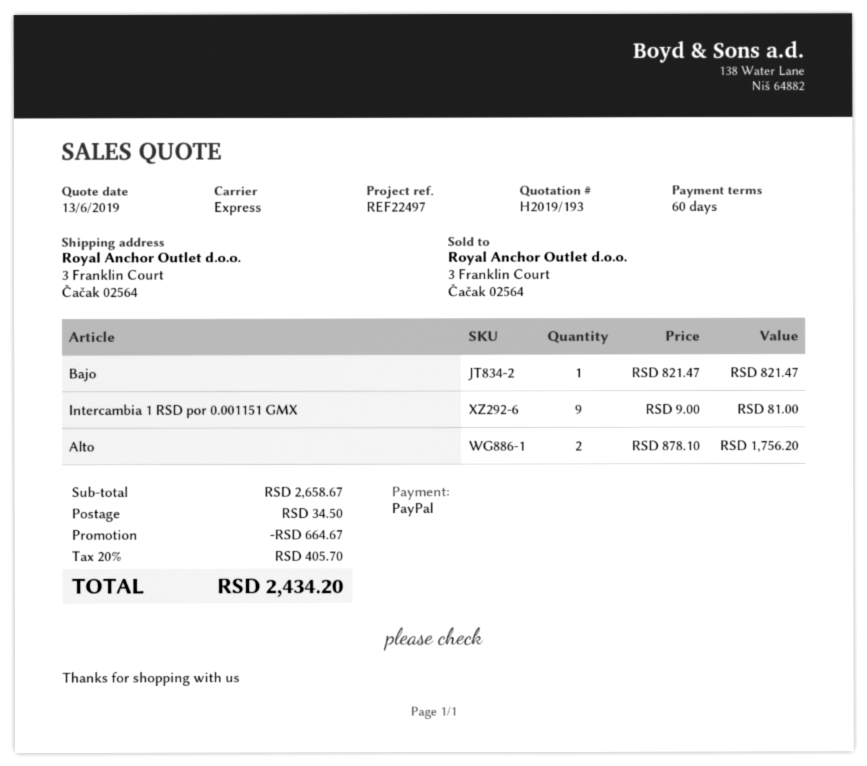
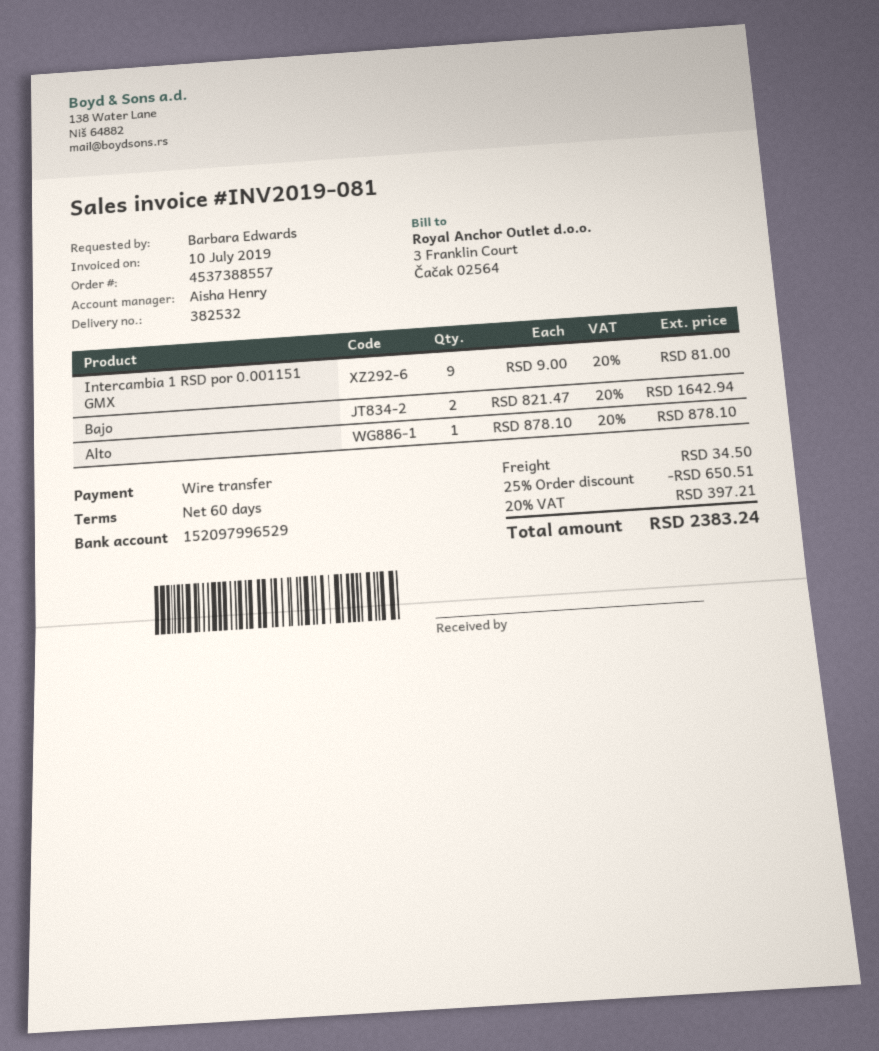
payment method: PayPal -> bank transfer
Bajo: 1 x 821.47 = 821.47 -> 2 x 821.47 = 1642.94
Alto: 2 x 878.10 = 1756.20 -> 1 x 878.10 = 878.10
discount: 664.67 -> 650.51
tax: 20% = 405.70 -> 20% = 397.21
total: 2434.20 -> 2383.24

